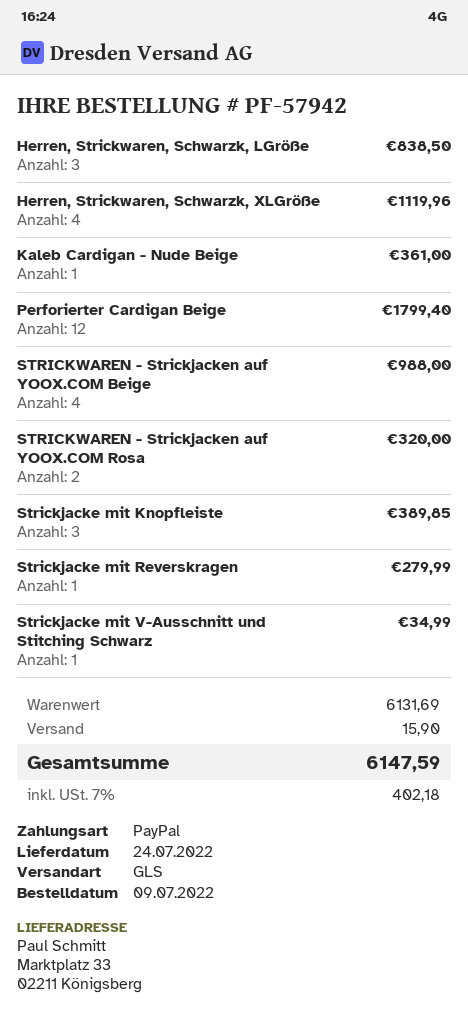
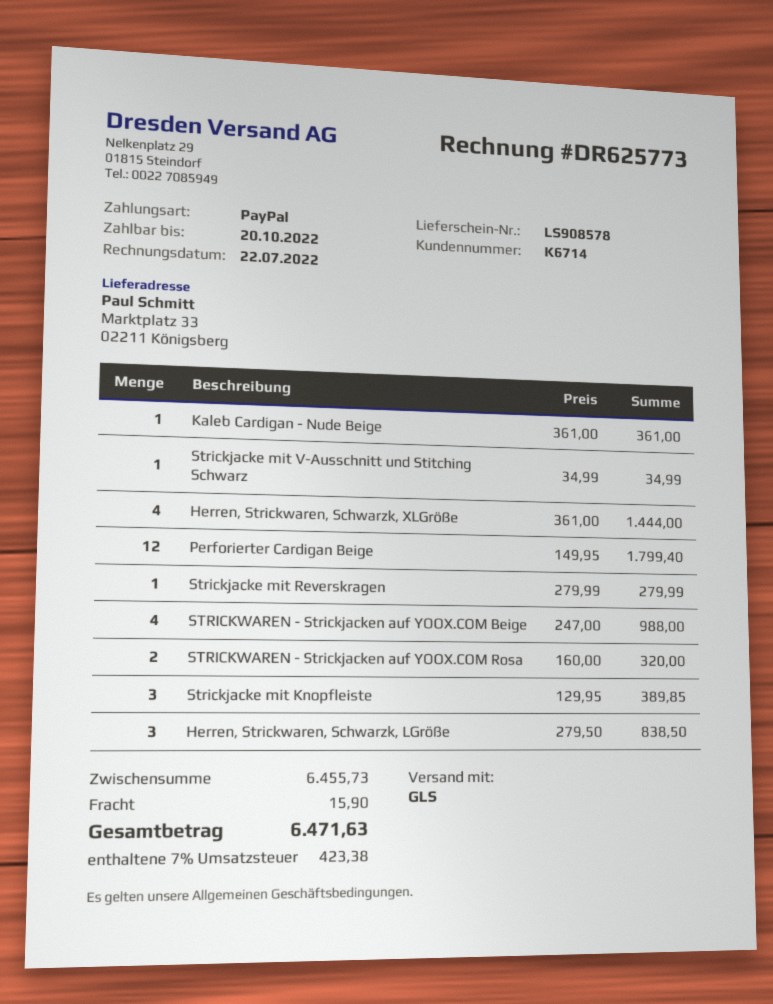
Herren, Strickwaren, Schwarzk, XLGröße: 4 for 1119.96 -> 4 for 1444.00
subtotal: 6131.69 -> 6455.73
tax: 7% = 402.18 -> 7% = 423.38
total: 6147.59 -> 6471.63

